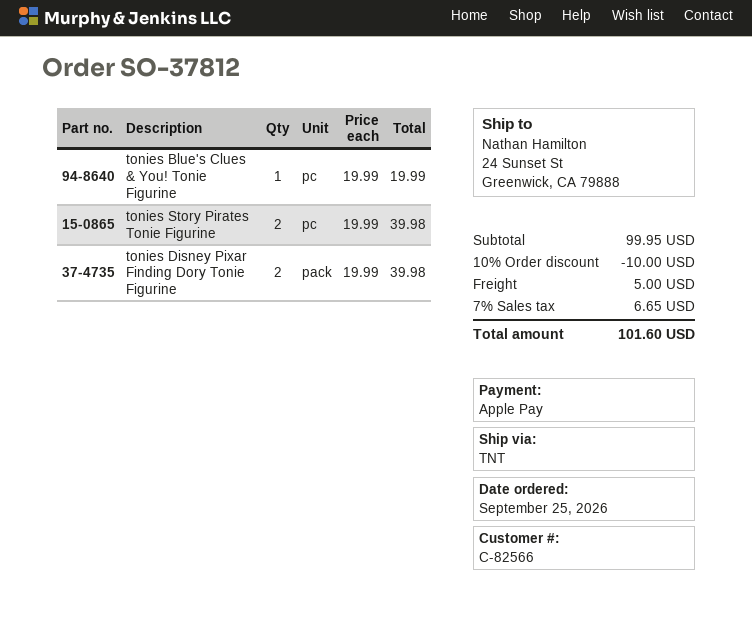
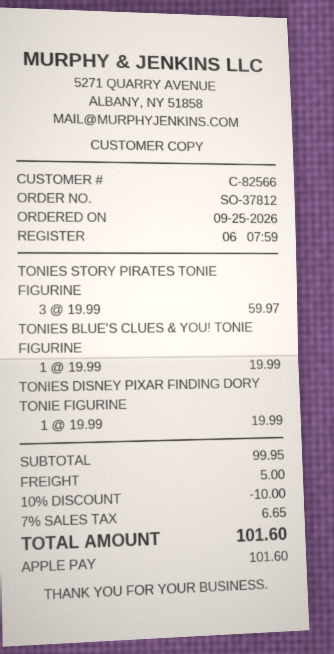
tonies Story Pirates Tonie Figurine: 2 x 19.99 = 39.98 -> 3 x 19.99 = 59.97
tonies Disney Pixar Finding Dory Tonie Figurine: 2 x 19.99 = 39.98 -> 1 x 19.99 = 19.99

